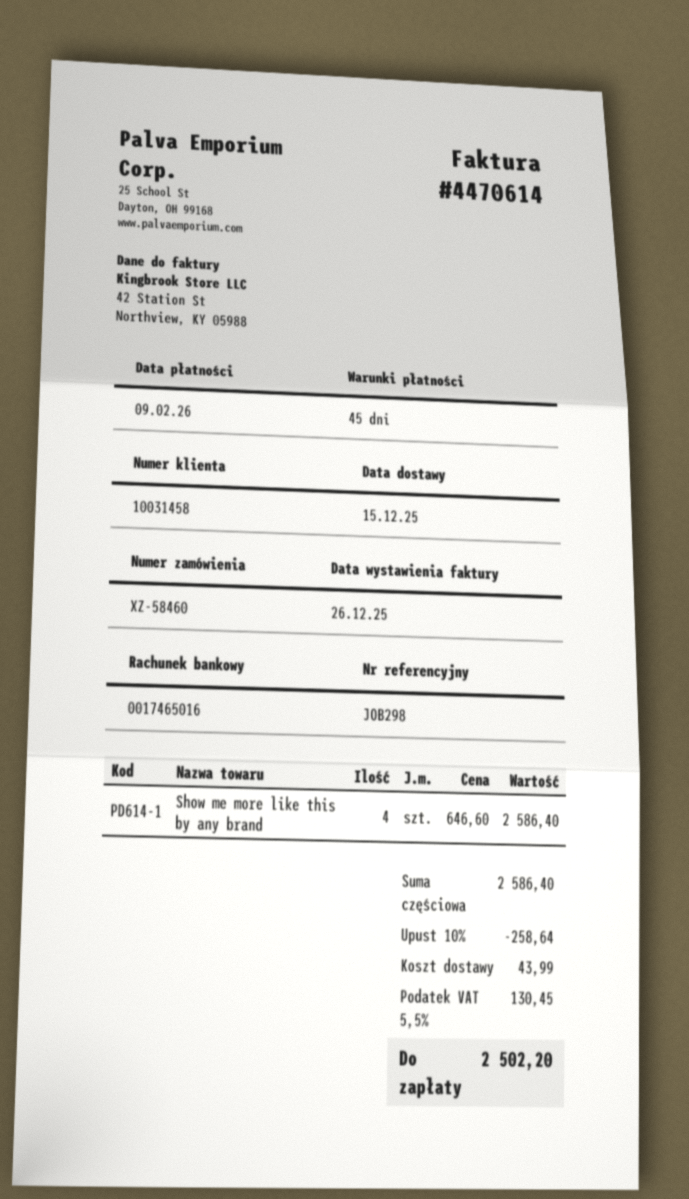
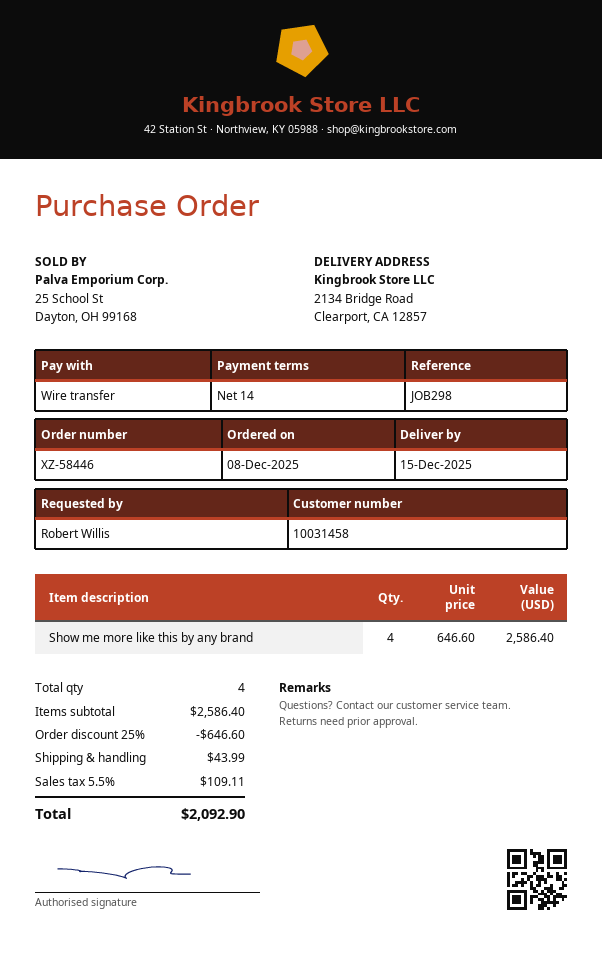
order number: XZ-58460 -> XZ-58446
payment terms: 45 days -> 14 days
discount: 10% = 258.64 -> 25% = 646.60
tax: 5.5% = 130.45 -> 5.5% = 109.11
total: 2502.20 -> 2092.90

